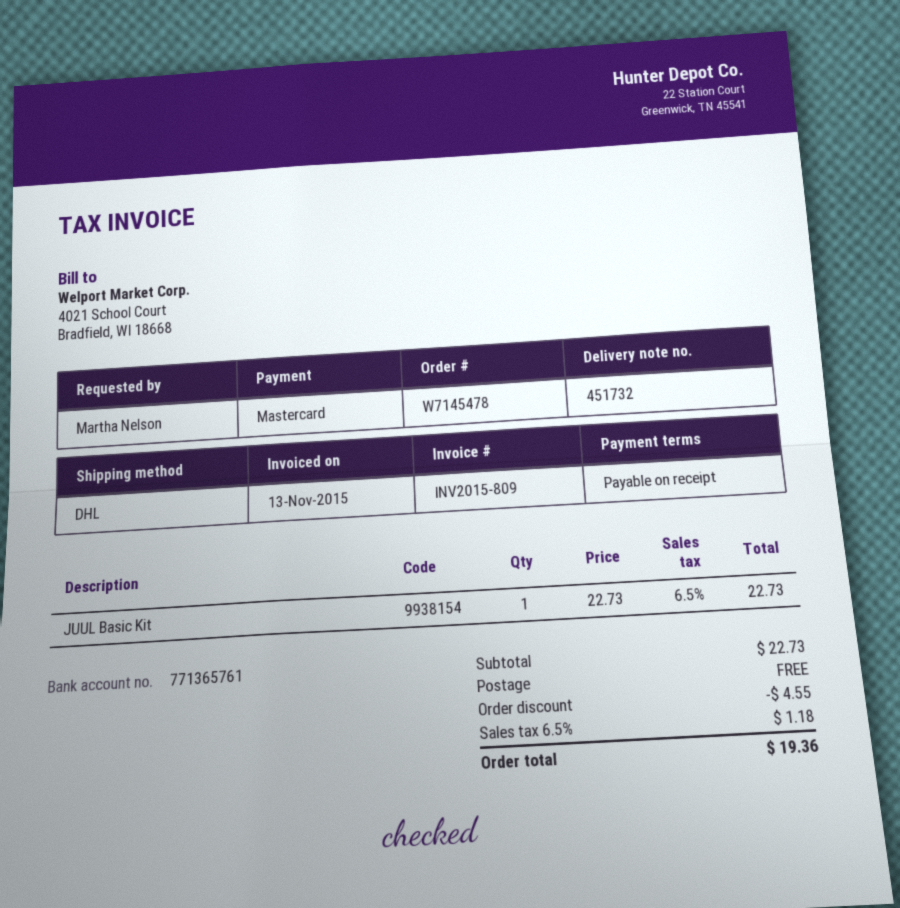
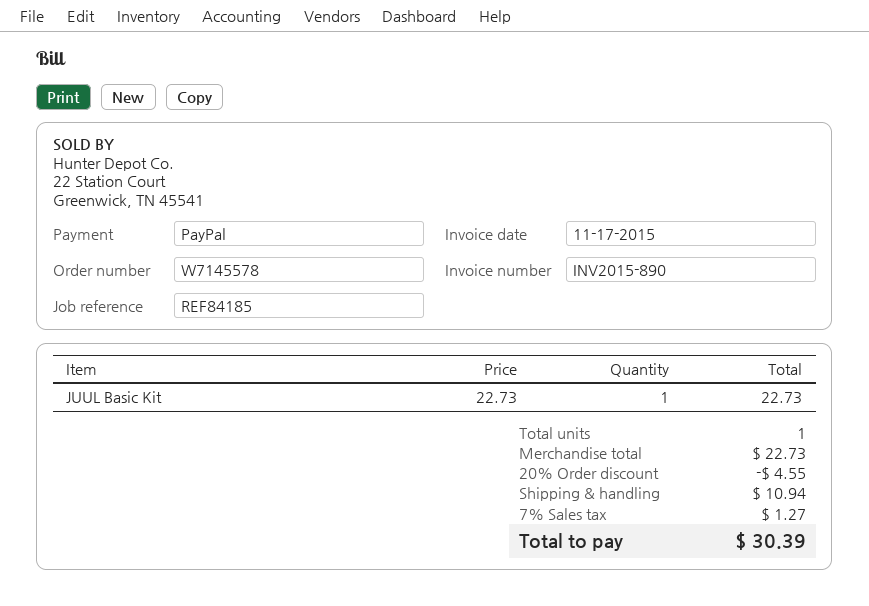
order number: W7145478 -> W7145578
invoice number: INV2015-809 -> INV2015-890
invoice date: 2015-11-13 -> 2015-11-17
payment method: Mastercard -> PayPal
shipping: 0.00 -> 10.94
tax: 6.5% = 1.18 -> 7% = 1.27
total: 19.36 -> 30.39

